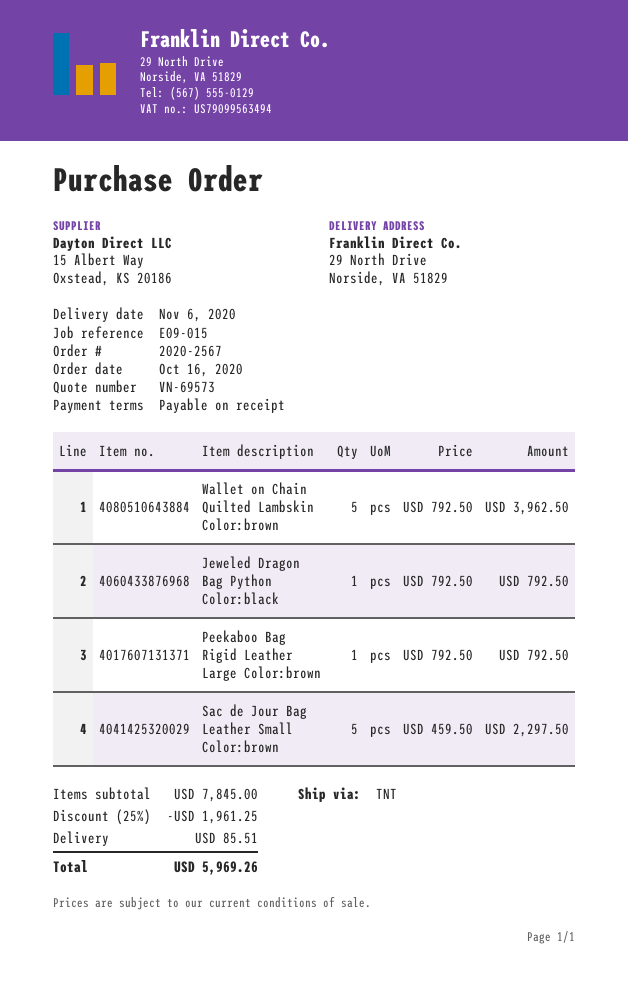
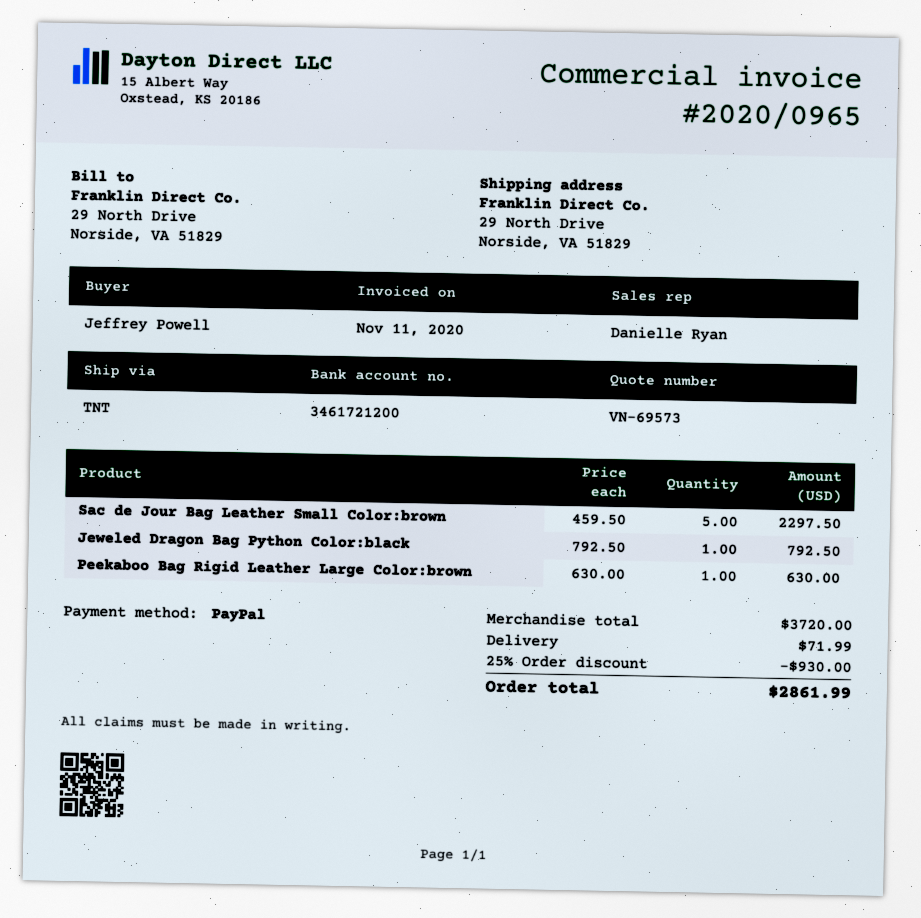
Wallet on Chain Quilted Lambskin Color:brown: 5 x 792.50 = 3962.50 -> none
Peekaboo Bag Rigid Leather Large Color:brown: 1 x 792.50 = 792.50 -> 1 x 630.00 = 630.00
subtotal: 7845.00 -> 3720.00
discount: 25% = 1961.25 -> 25% = 930.00
shipping: 85.51 -> 71.99
total: 5969.26 -> 2861.99

